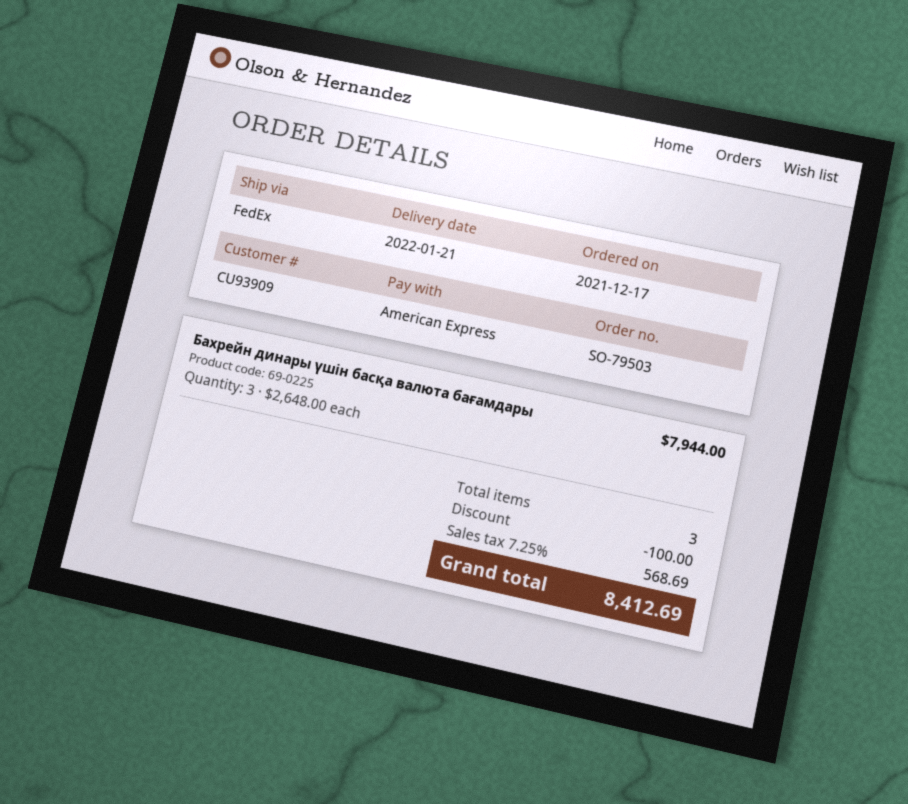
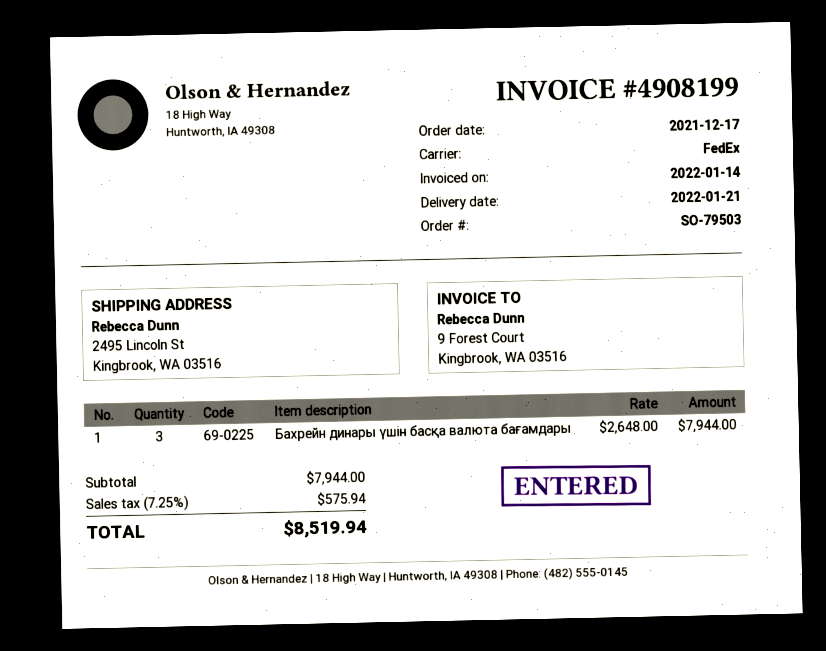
discount: 100.00 -> none
tax: 7.25% = 568.69 -> 7.25% = 575.94
total: 8412.69 -> 8519.94

